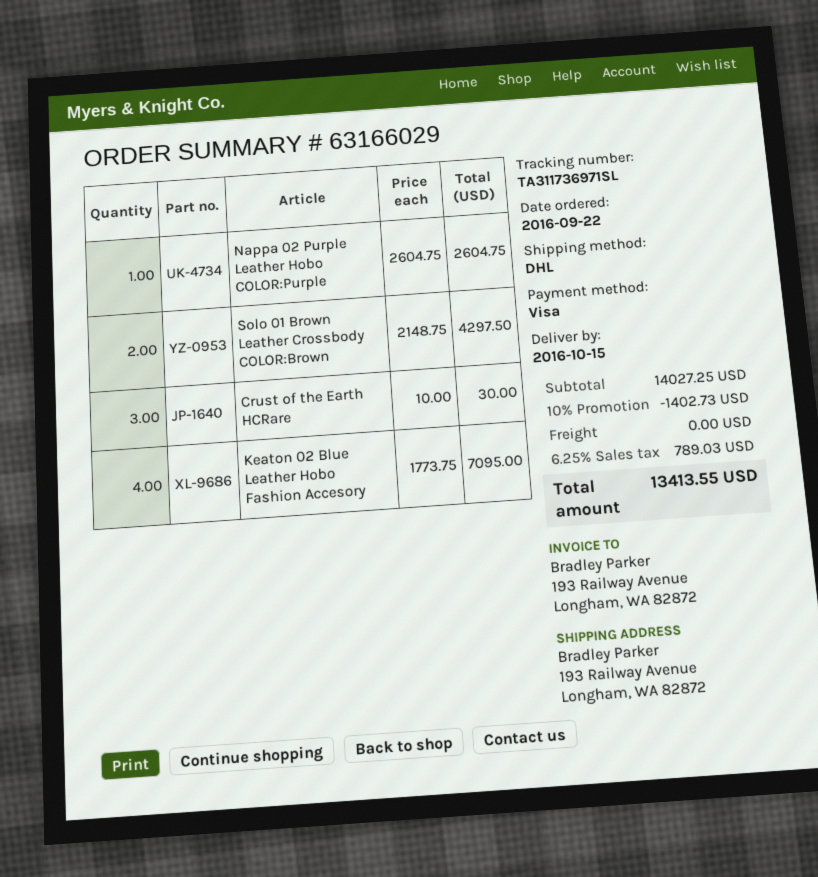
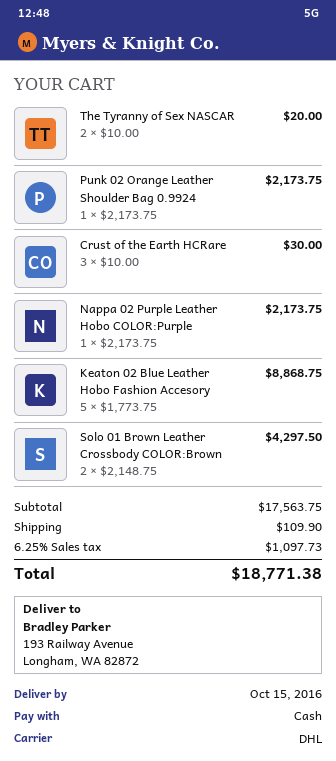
payment method: Visa -> cash
Nappa 02 Purple Leather Hobo COLOR:Purple: 1 x 2604.75 = 2604.75 -> 1 x 2173.75 = 2173.75
Keaton 02 Blue Leather Hobo Fashion Accesory: 4 x 1773.75 = 7095.00 -> 5 x 1773.75 = 8868.75
The Tyranny of Sex NASCAR: none -> 2 x 10.00 = 20.00
Punk 02 Orange Leather Shoulder Bag 0.9924: none -> 1 x 2173.75 = 2173.75
subtotal: 14027.25 -> 17563.75
discount: 10% = 1402.73 -> none
shipping: 0.00 -> 109.90
tax: 6.25% = 789.03 -> 6.25% = 1097.73
total: 13413.55 -> 18771.38

